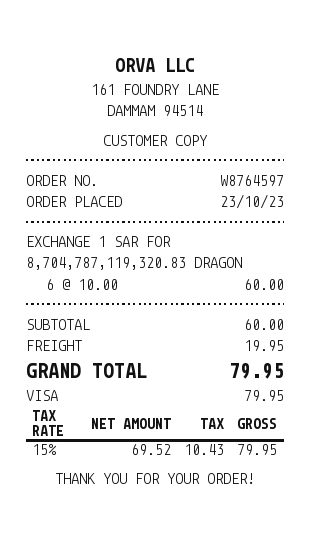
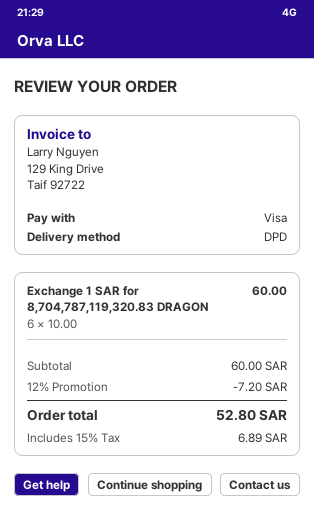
discount: none -> 12% = 7.20
shipping: 19.95 -> none
tax: 15% = 10.43 -> 15% = 6.89
total: 79.95 -> 52.80

